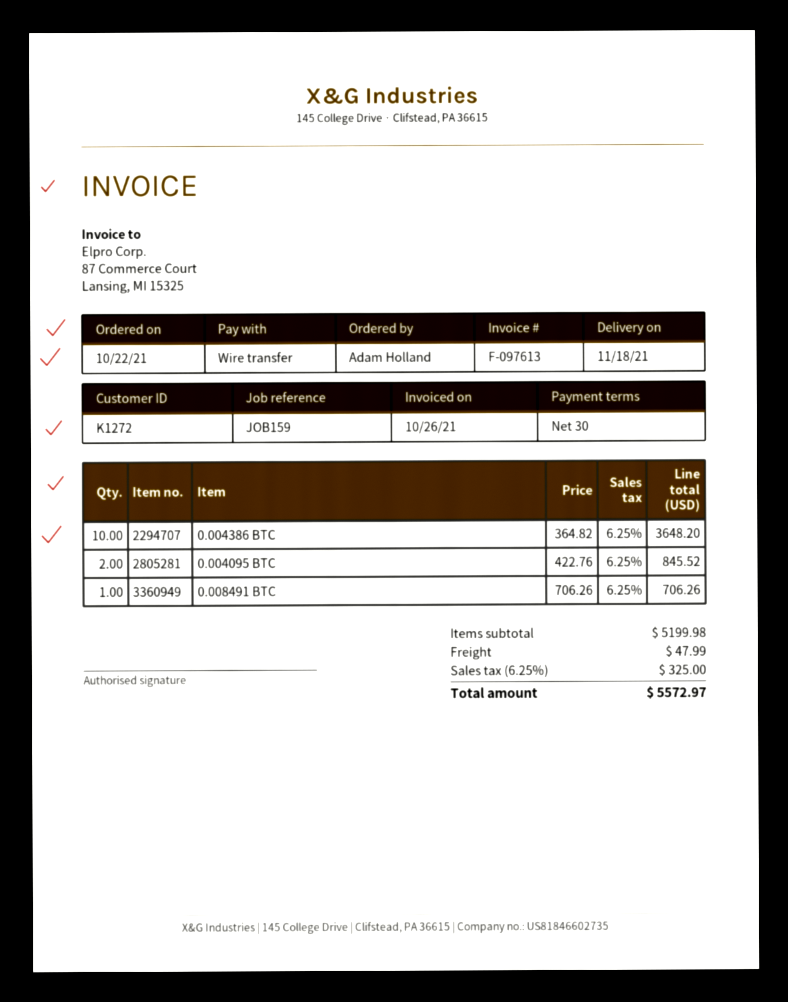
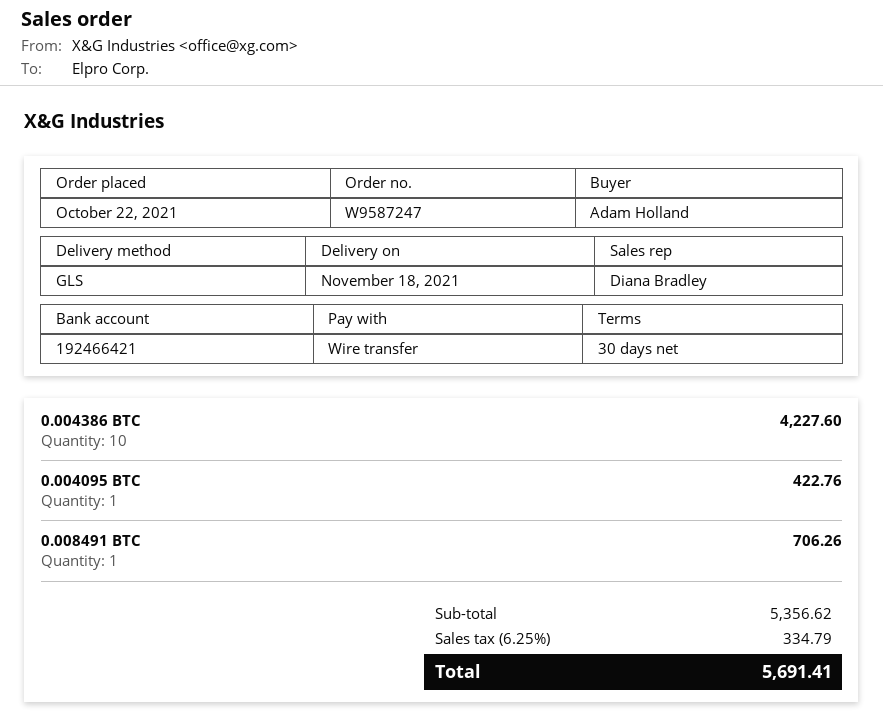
0.004386 BTC: 10 for 3648.20 -> 10 for 4227.60
0.004095 BTC: 2 for 845.52 -> 1 for 422.76
subtotal: 5199.98 -> 5356.62
shipping: 47.99 -> none
tax: 6.25% = 325.00 -> 6.25% = 334.79
total: 5572.97 -> 5691.41

